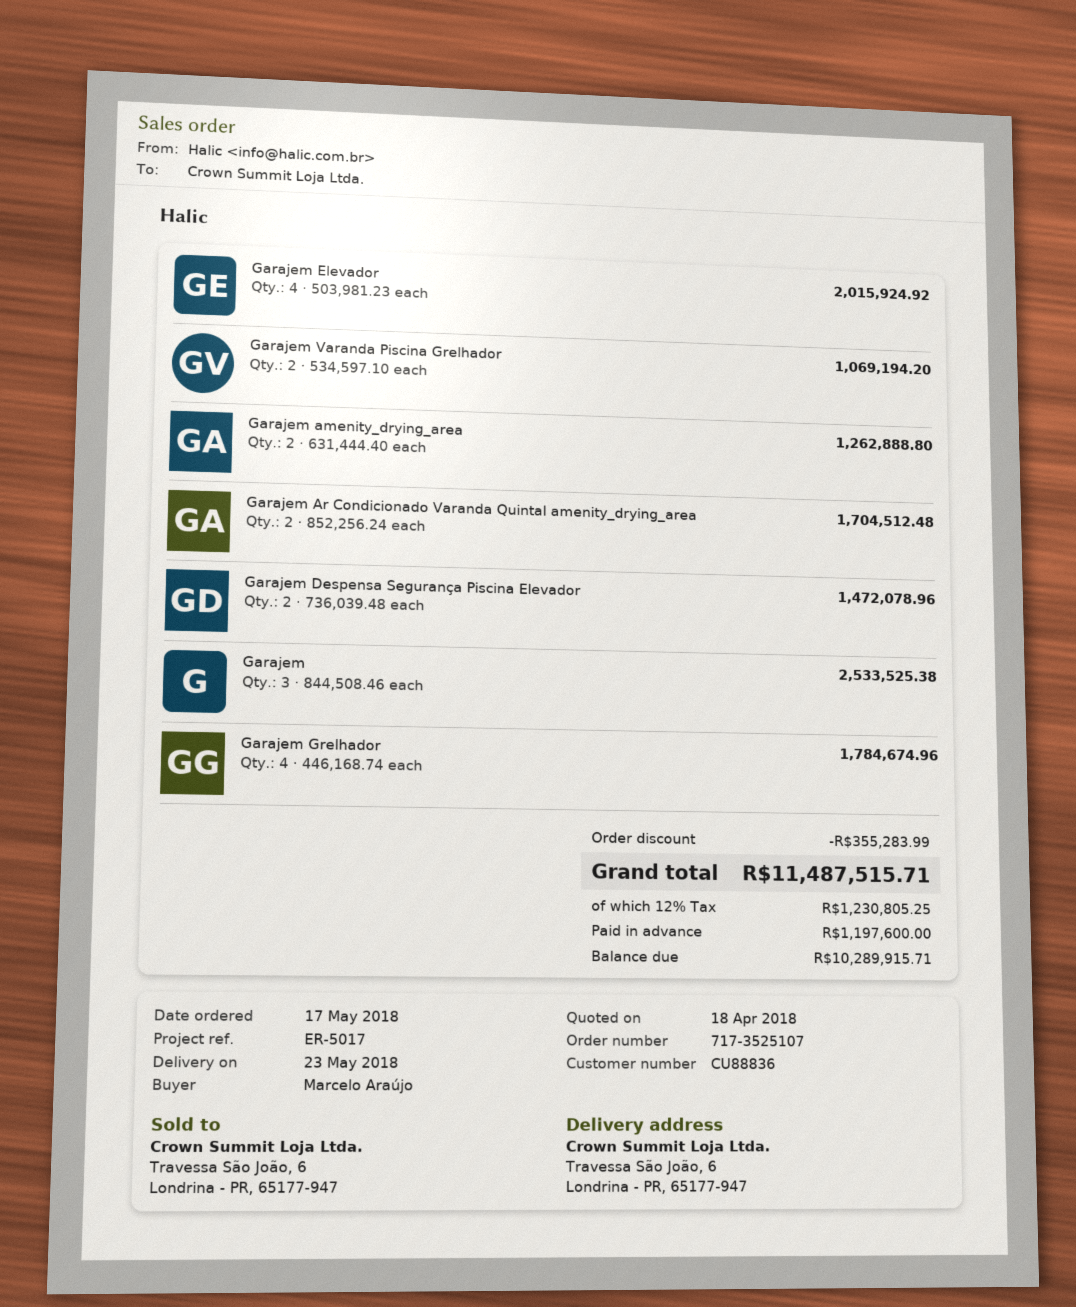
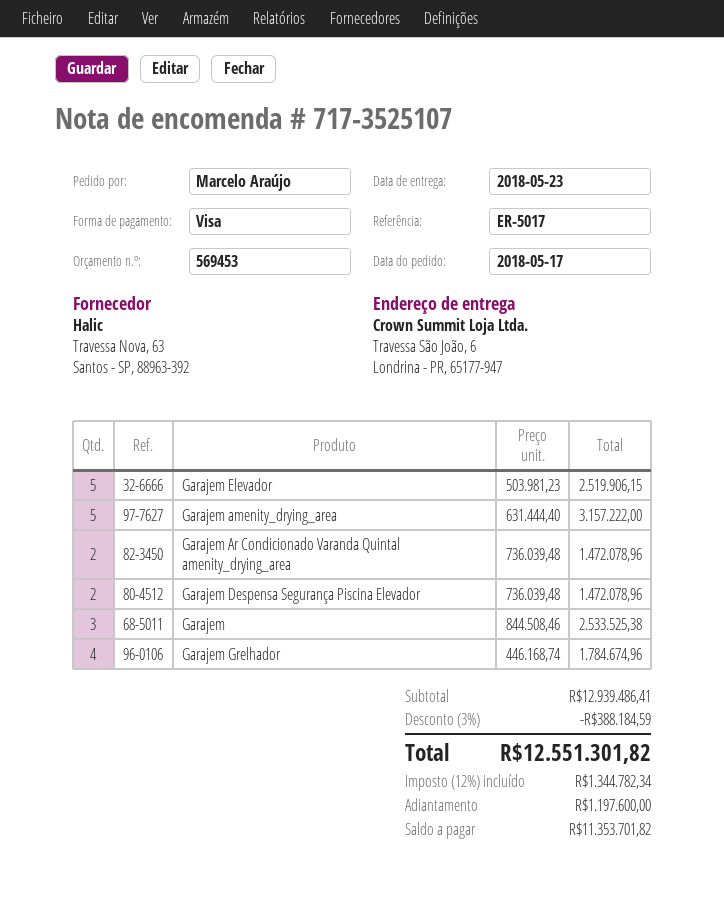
Garajem Elevador: 4 x 503981.23 = 2015924.92 -> 5 x 503981.23 = 2519906.15
Garajem Varanda Piscina Grelhador: 2 x 534597.10 = 1069194.20 -> none
Garajem amenity_drying_area: 2 x 631444.40 = 1262888.80 -> 5 x 631444.40 = 3157222.00
Garajem Ar Condicionado Varanda Quintal amenity_drying_area: 2 x 852256.24 = 1704512.48 -> 2 x 736039.48 = 1472078.96
discount: 355283.99 -> 388184.59
tax: 12% = 1230805.25 -> 12% = 1344782.34
total: 11487515.71 -> 12551301.82
balance: 10289915.71 -> 11353701.82

